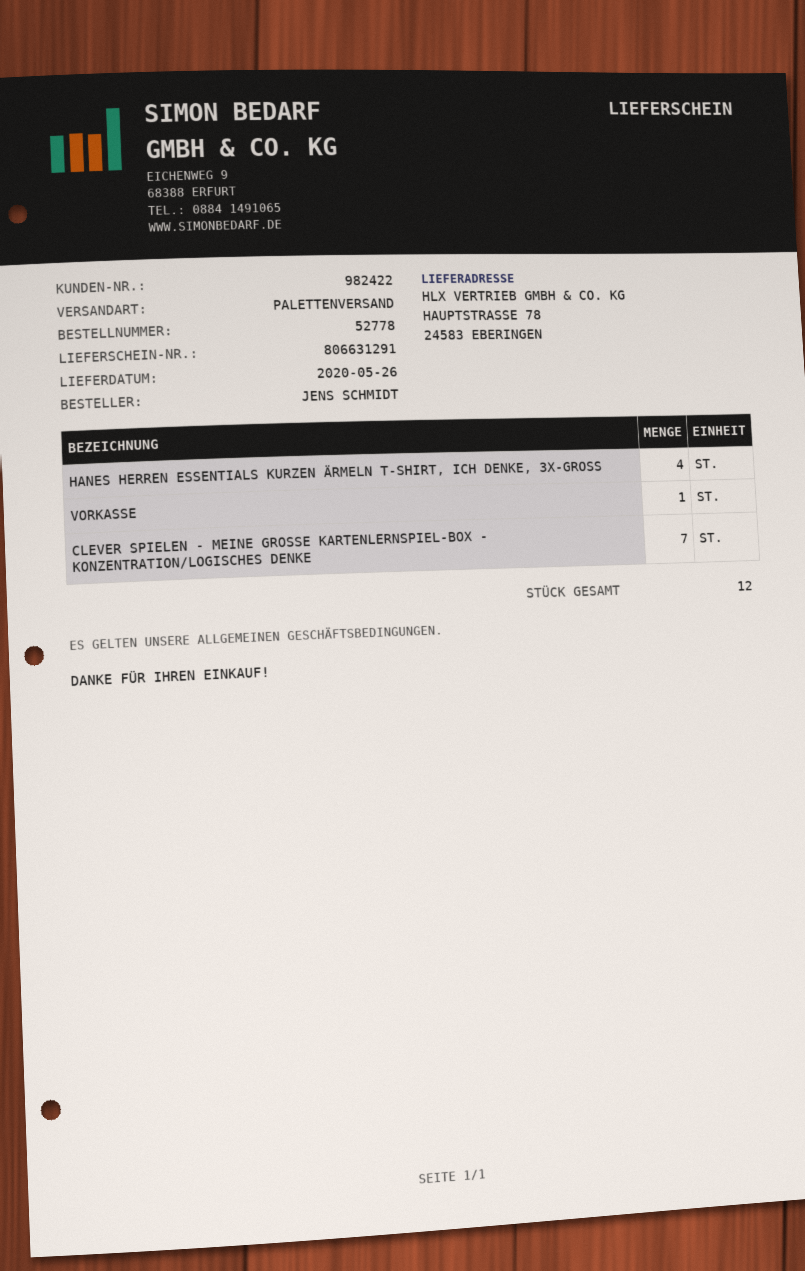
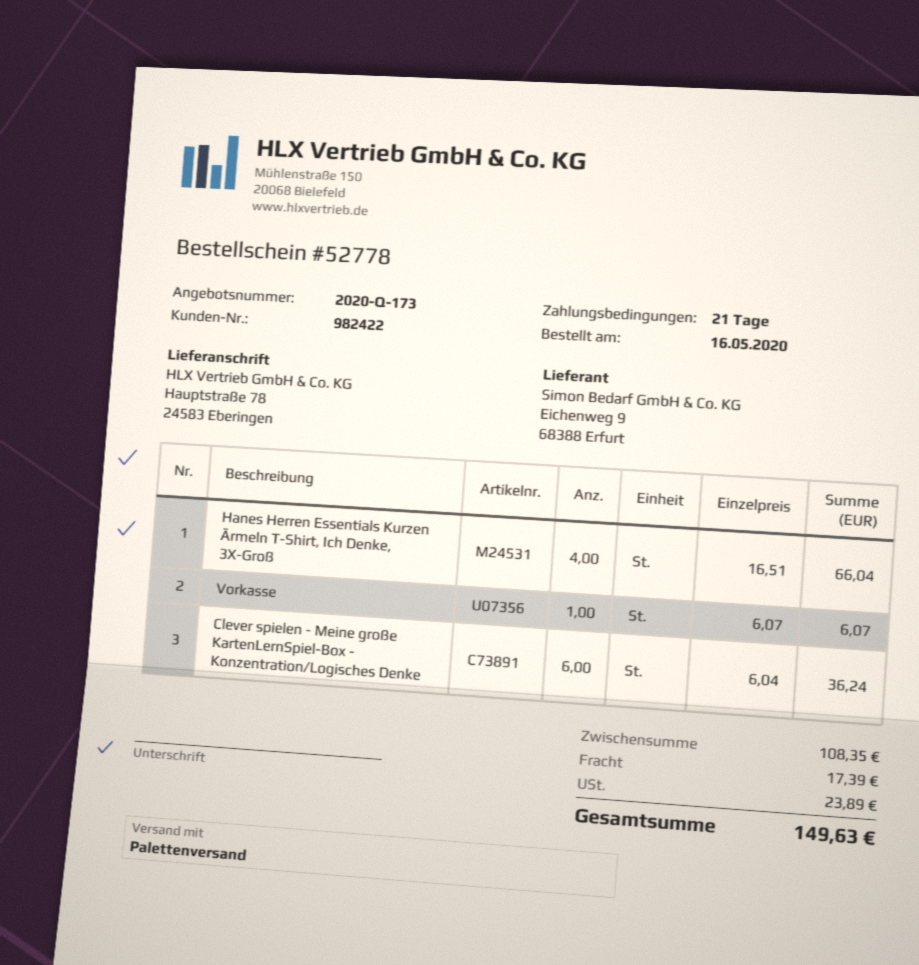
CLEVER SPIELEN - MEINE GROSSE KARTENLERNSPIEL-BOX - KONZENTRATION/LOGISCHES DENKE: 7 -> 6

